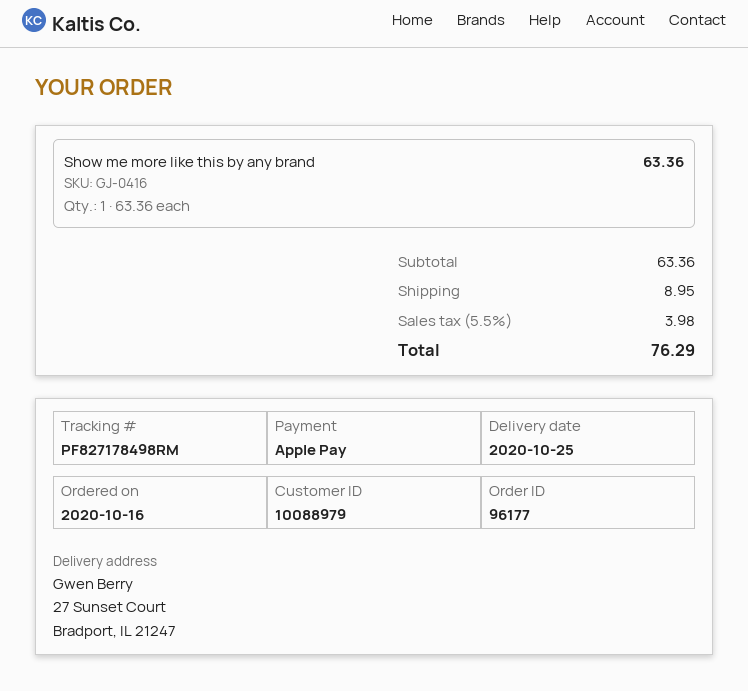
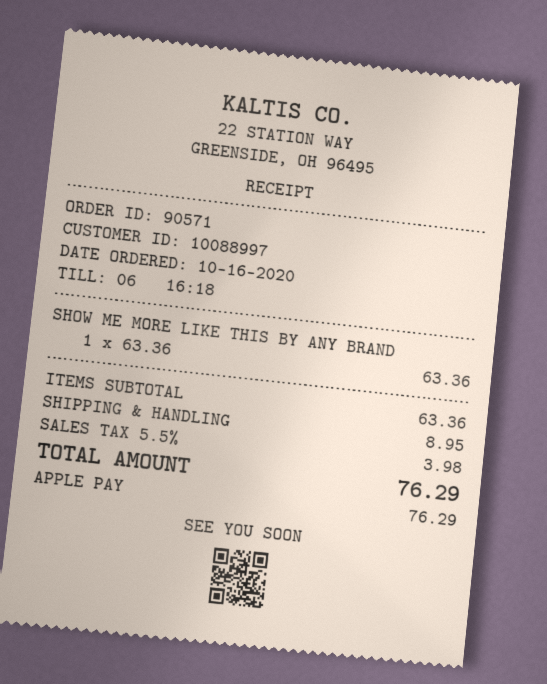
order number: 96177 -> 90571
customer number: 10088979 -> 10088997

